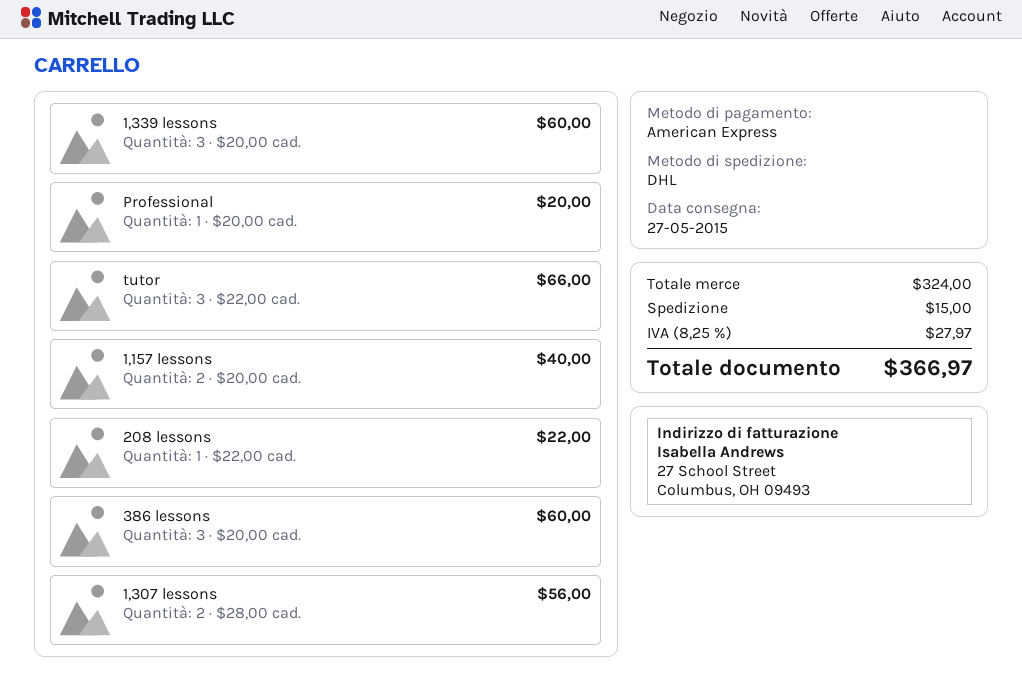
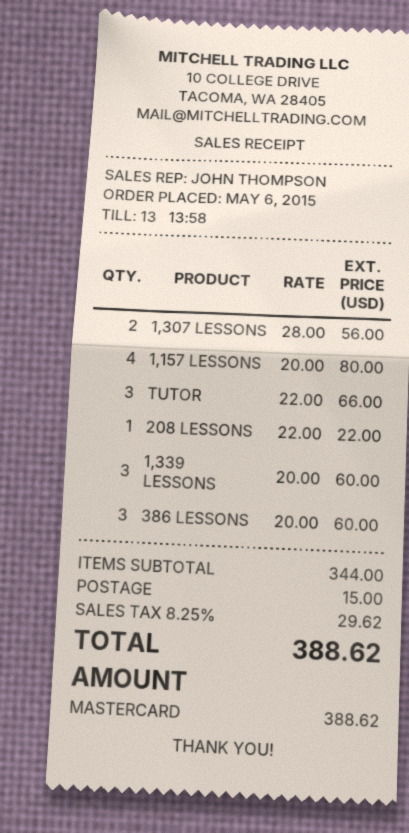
payment method: American Express -> Mastercard
Professional: 1 x 20.00 = 20.00 -> none
1,157 lessons: 2 x 20.00 = 40.00 -> 4 x 20.00 = 80.00
subtotal: 324.00 -> 344.00
tax: 8.25% = 27.97 -> 8.25% = 29.62
total: 366.97 -> 388.62

